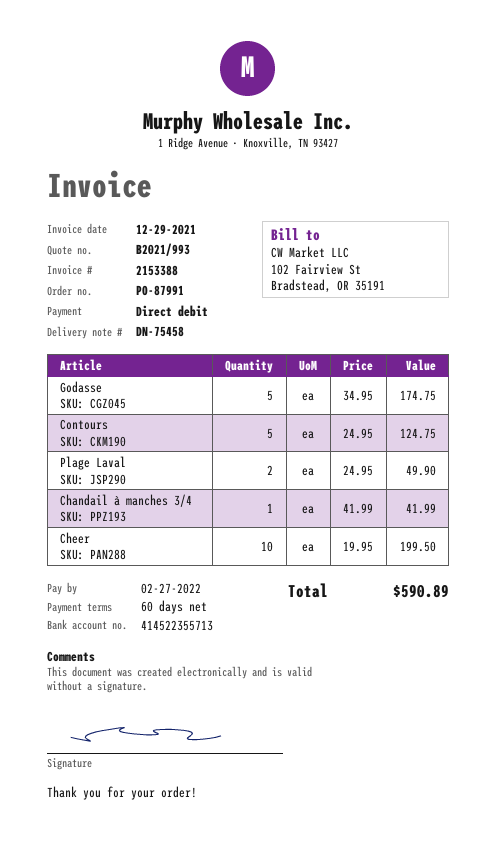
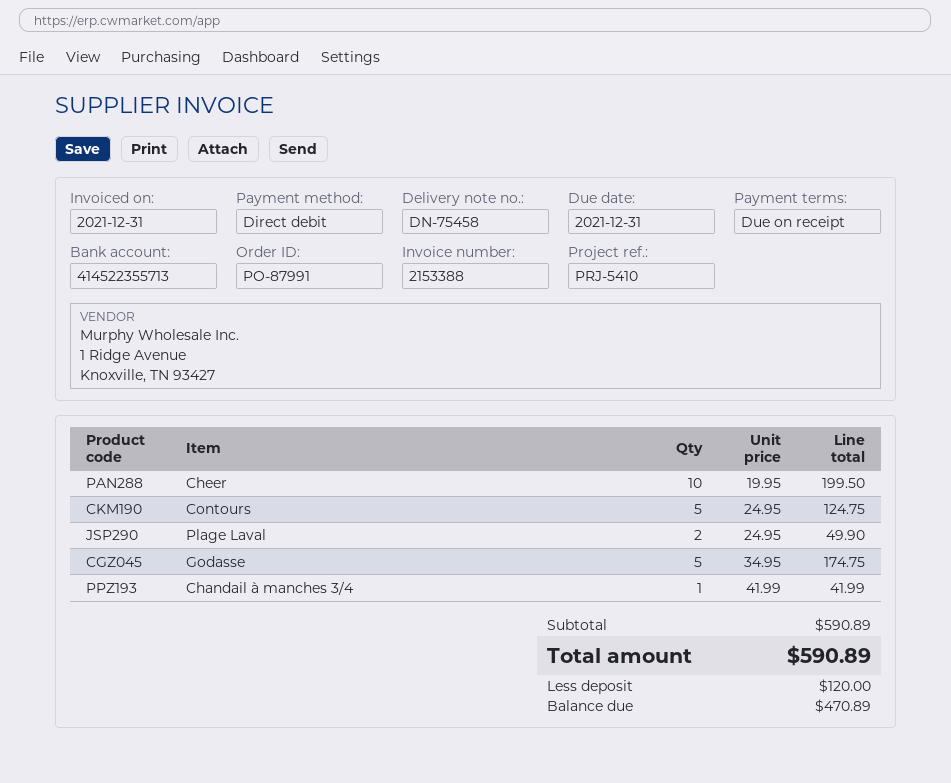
invoice date: 2021-12-29 -> 2021-12-31
payment terms: 60 days -> on receipt
due date: 2022-02-27 -> 2021-12-31

